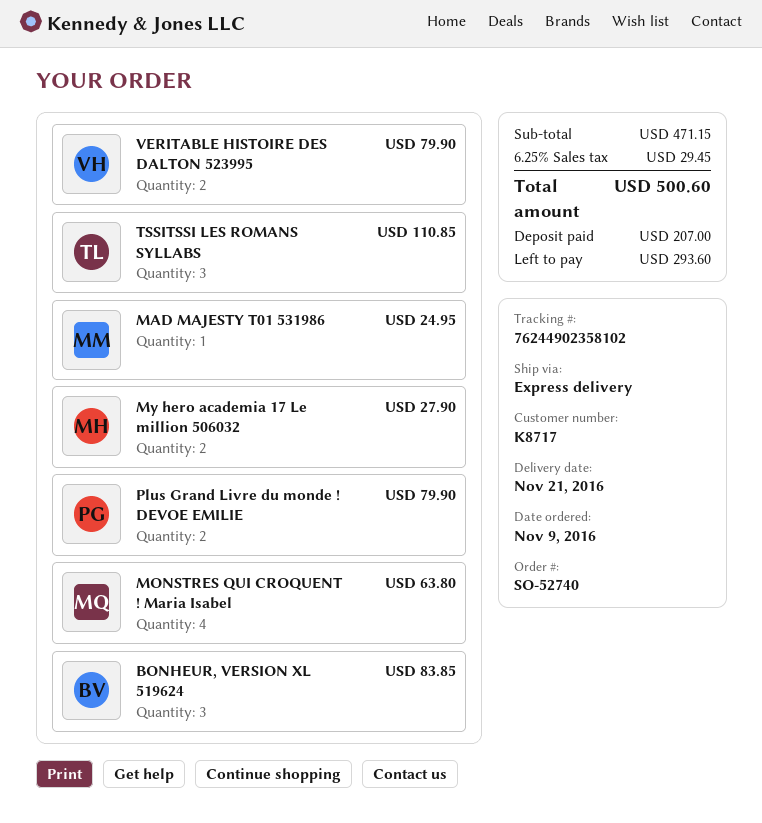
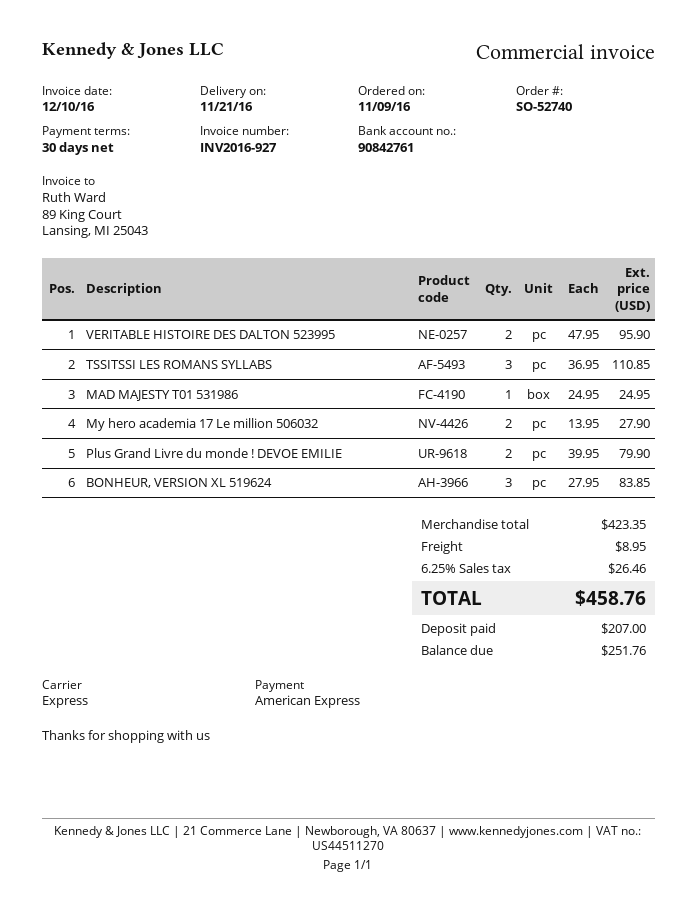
VERITABLE HISTOIRE DES DALTON 523995: 2 for 79.90 -> 2 for 95.90
MONSTRES QUI CROQUENT ! Maria Isabel: 4 for 63.80 -> none
subtotal: 471.15 -> 423.35
shipping: none -> 8.95
tax: 6.25% = 29.45 -> 6.25% = 26.46
total: 500.60 -> 458.76
balance: 293.60 -> 251.76

